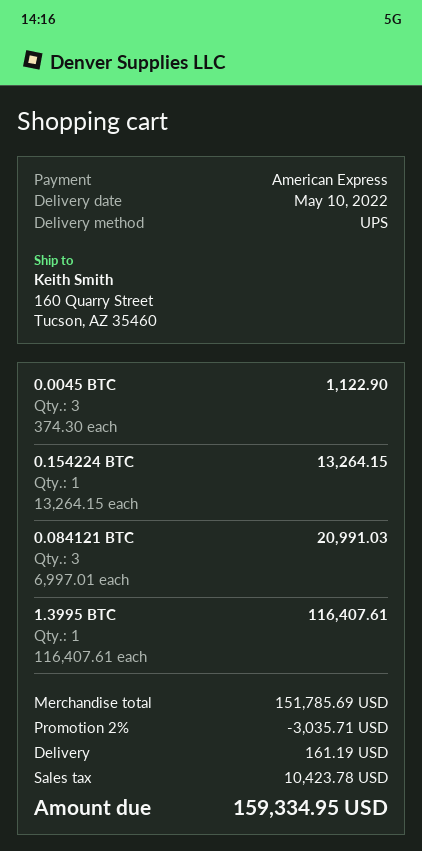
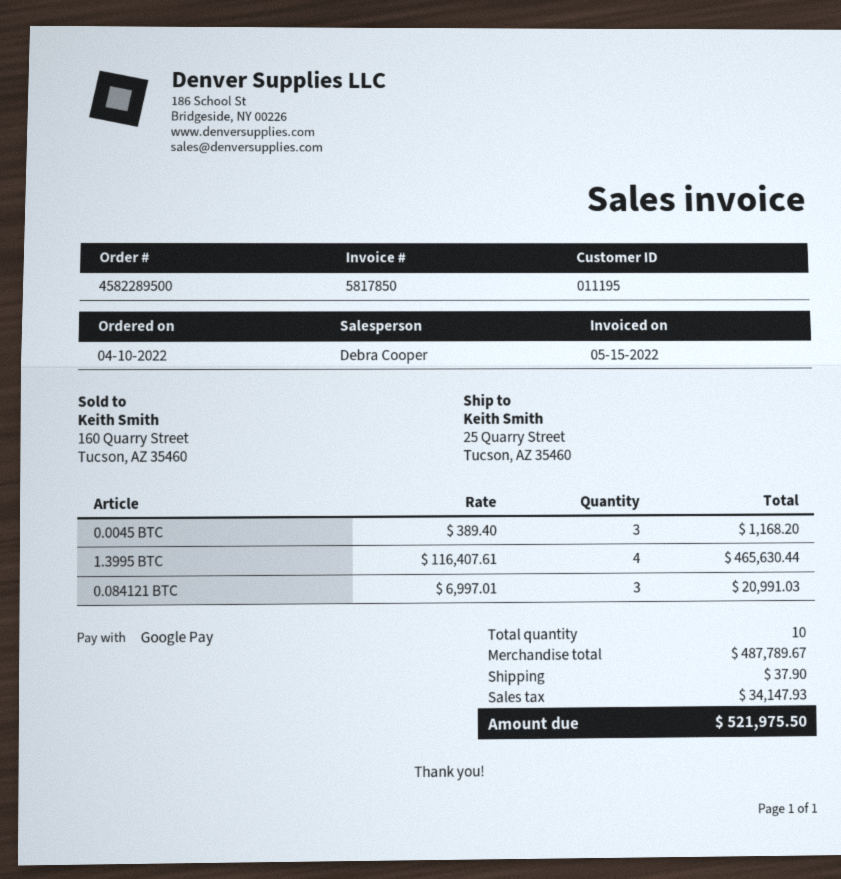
payment method: American Express -> Google Pay
ship to: 160 Quarry Street, Tucson, AZ 35460 -> 25 Quarry Street, Tucson, AZ 35460
0.0045 BTC: 3 x 374.30 = 1122.90 -> 3 x 389.40 = 1168.20
0.154224 BTC: 1 x 13264.15 = 13264.15 -> none
1.3995 BTC: 1 x 116407.61 = 116407.61 -> 4 x 116407.61 = 465630.44
subtotal: 151785.69 -> 487789.67
discount: 2% = 3035.71 -> none
shipping: 161.19 -> 37.90
tax: 10423.78 -> 34147.93
total: 159334.95 -> 521975.50

